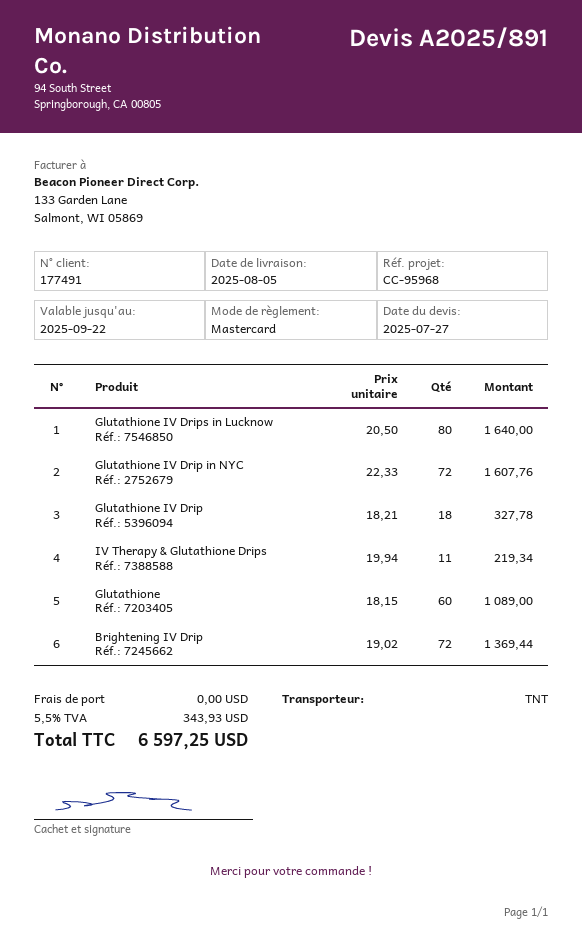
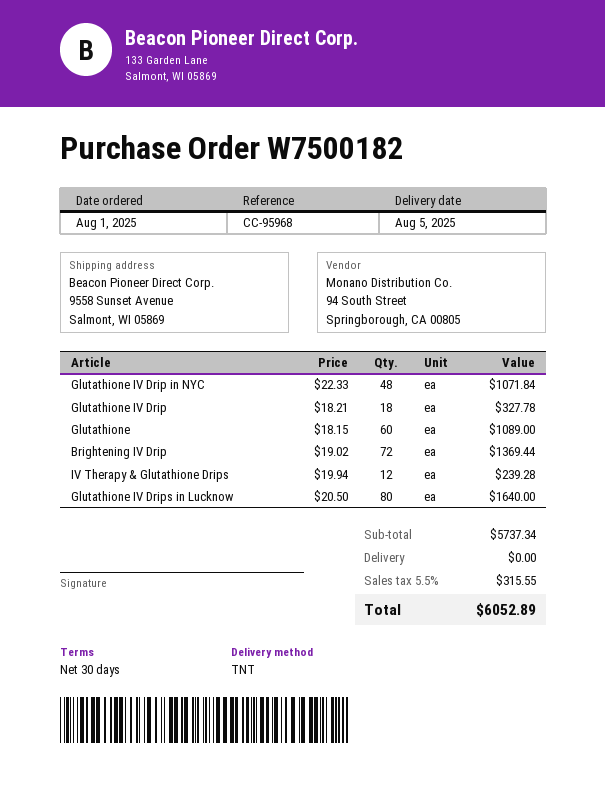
Glutathione IV Drip in NYC: 72 x 22.33 = 1607.76 -> 48 x 22.33 = 1071.84
IV Therapy & Glutathione Drips: 11 x 19.94 = 219.34 -> 12 x 19.94 = 239.28
tax: 5.5% = 343.93 -> 5.5% = 315.55
total: 6597.25 -> 6052.89

